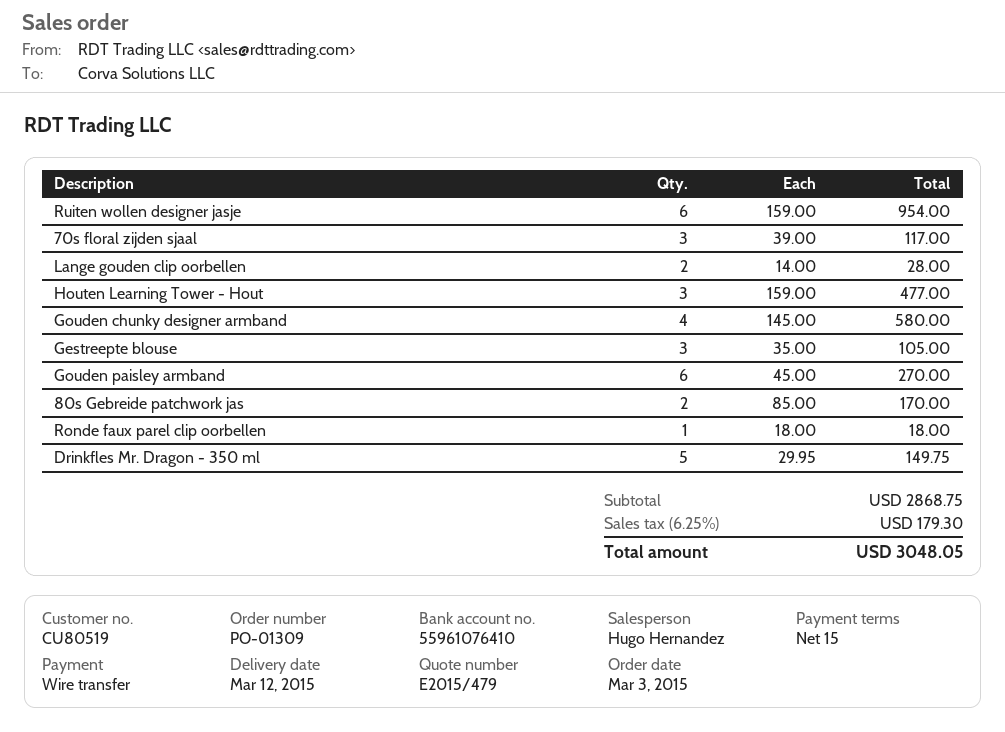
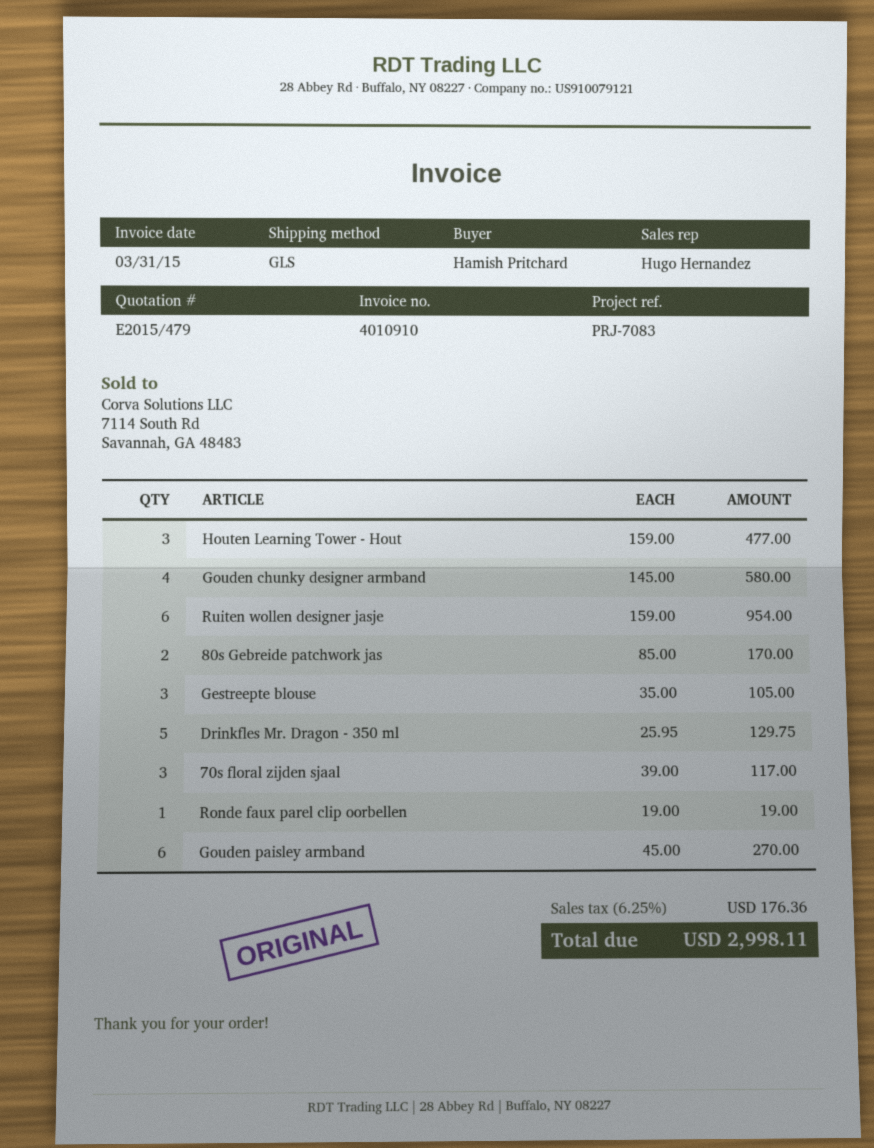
Lange gouden clip oorbellen: 2 x 14.00 = 28.00 -> none
Ronde faux parel clip oorbellen: 1 x 18.00 = 18.00 -> 1 x 19.00 = 19.00
Drinkfles Mr. Dragon - 350 ml: 5 x 29.95 = 149.75 -> 5 x 25.95 = 129.75
tax: 6.25% = 179.30 -> 6.25% = 176.36
total: 3048.05 -> 2998.11

